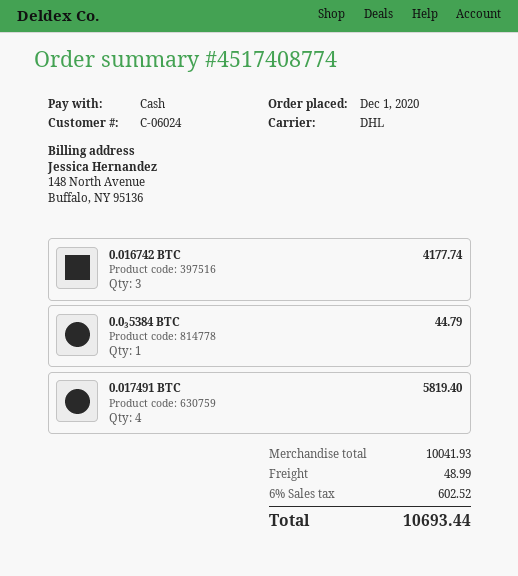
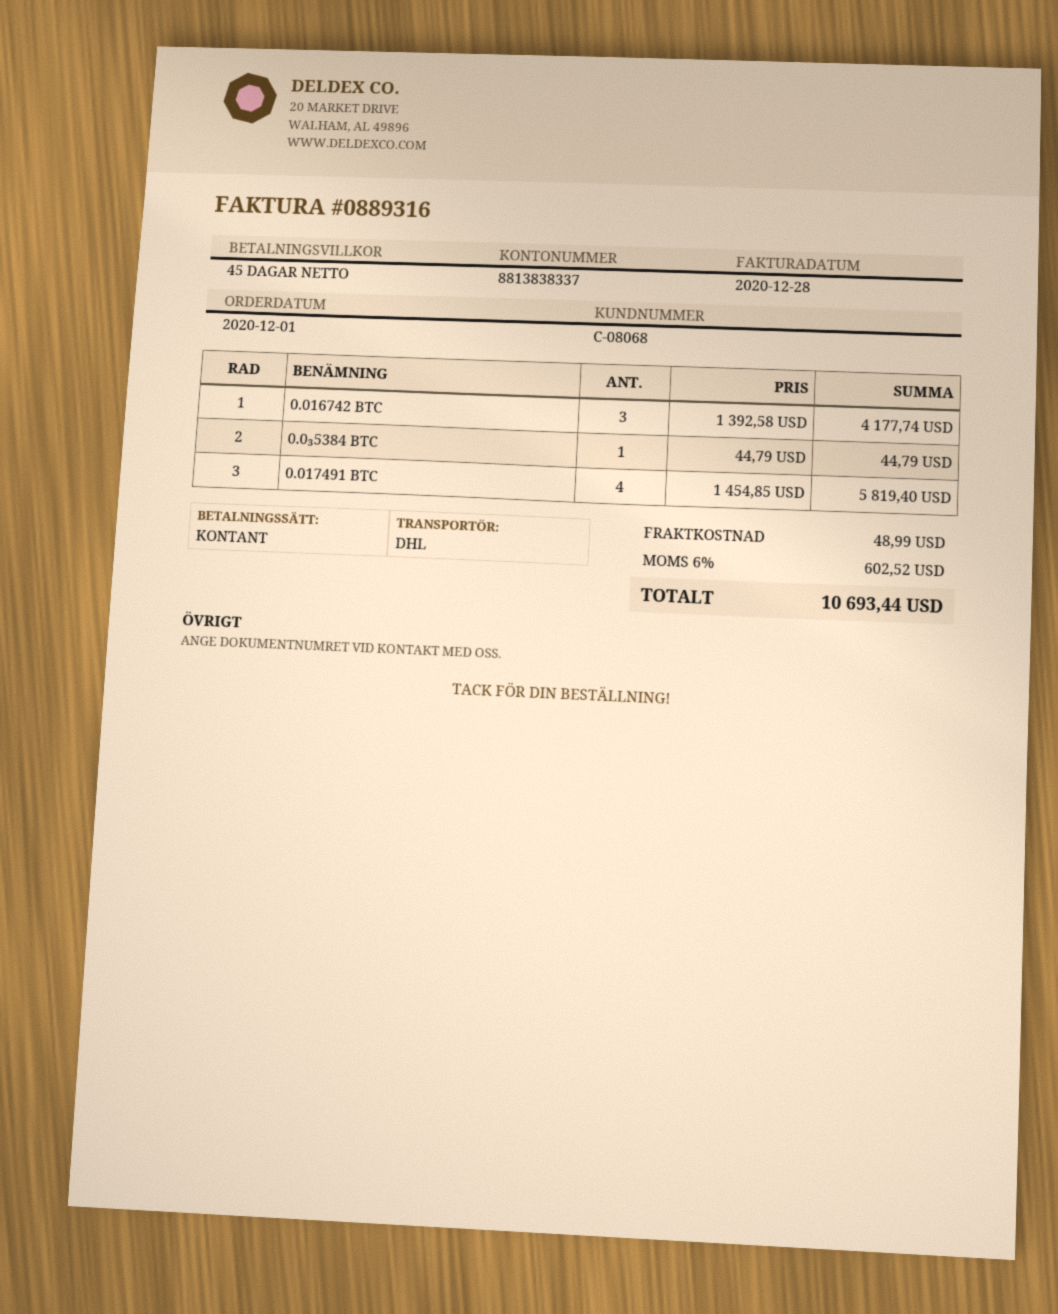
customer number: C-06024 -> C-08068

